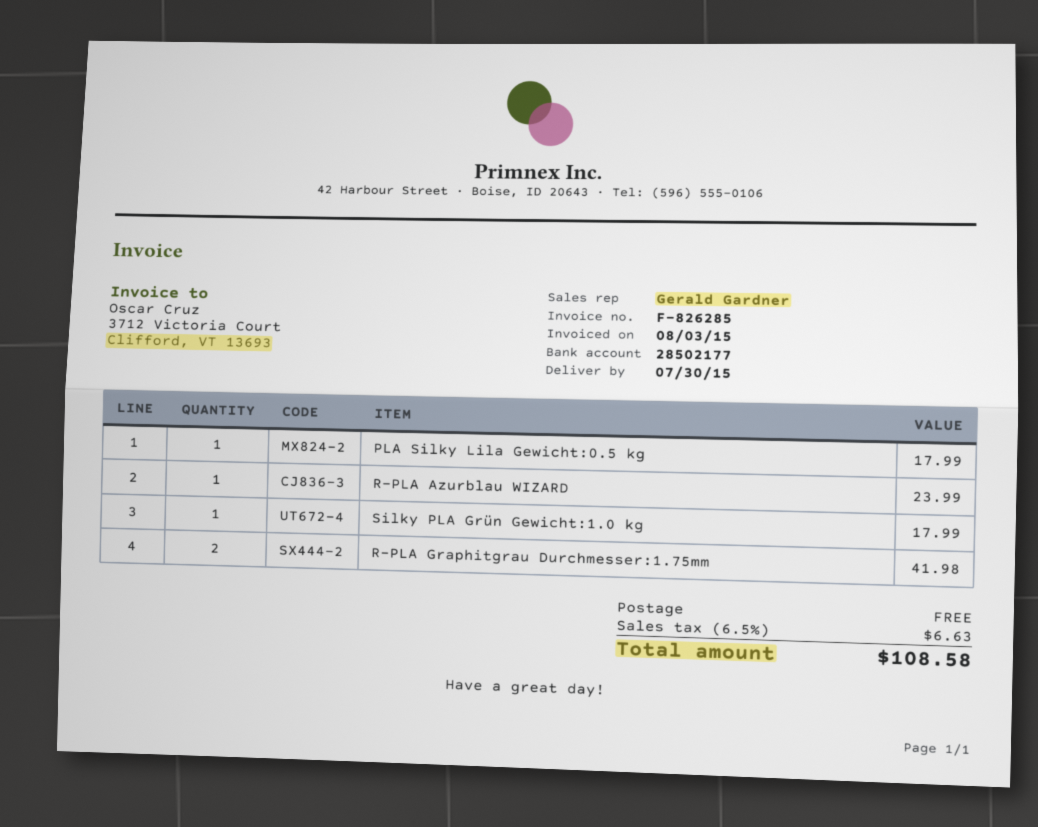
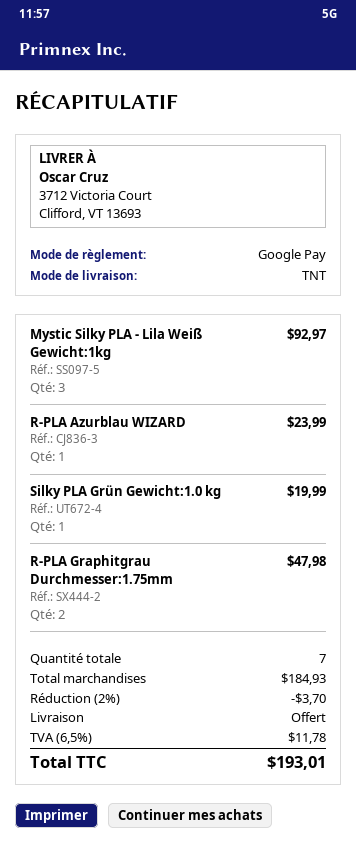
PLA Silky Lila Gewicht:0.5 kg: 1 for 17.99 -> none
Silky PLA Grün Gewicht:1.0 kg: 1 for 17.99 -> 1 for 19.99
R-PLA Graphitgrau Durchmesser:1.75mm: 2 for 41.98 -> 2 for 47.98
Mystic Silky PLA - Lila Weiß Gewicht:1kg: none -> 3 for 92.97
discount: none -> 2% = 3.70
tax: 6.5% = 6.63 -> 6.5% = 11.78
total: 108.58 -> 193.01

